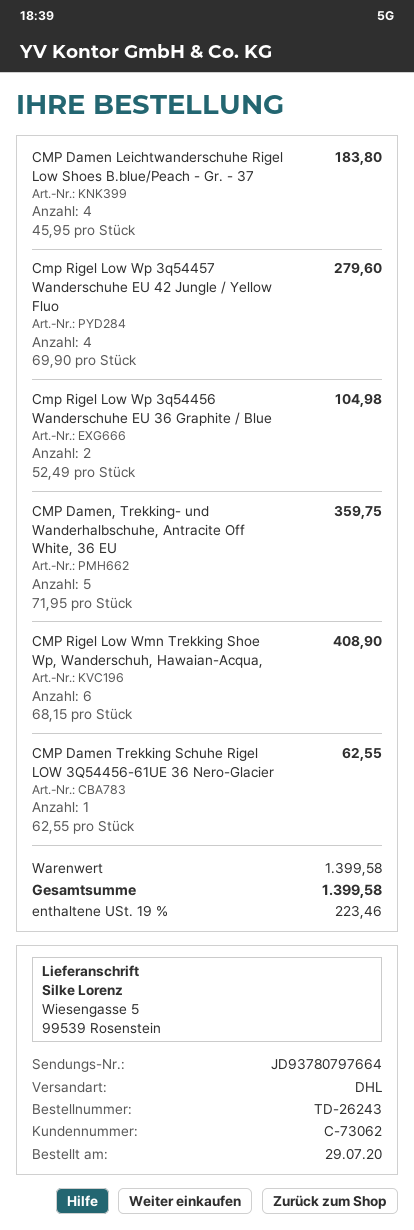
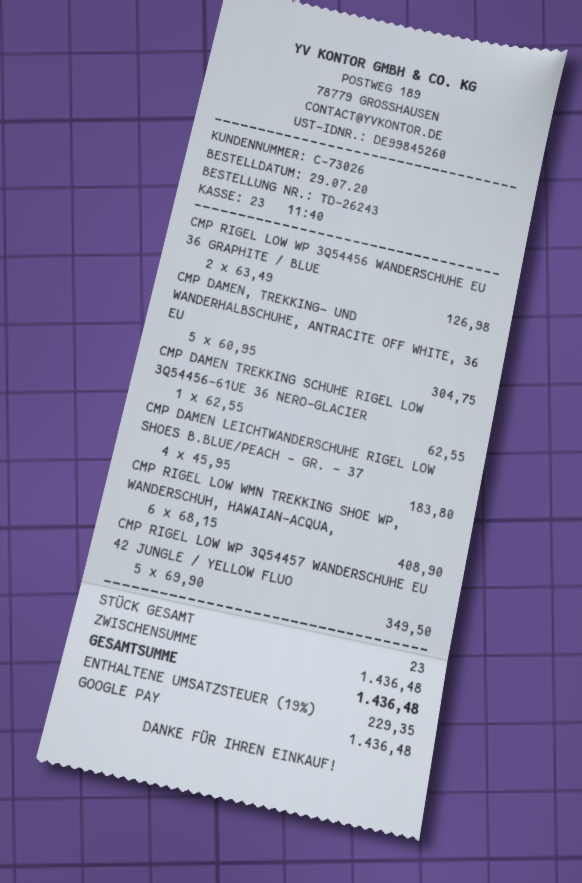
customer number: C-73062 -> C-73026
Cmp Rigel Low Wp 3q54457 Wanderschuhe EU 42 Jungle / Yellow Fluo: 4 x 69.90 = 279.60 -> 5 x 69.90 = 349.50
Cmp Rigel Low Wp 3q54456 Wanderschuhe EU 36 Graphite / Blue: 2 x 52.49 = 104.98 -> 2 x 63.49 = 126.98
CMP Damen, Trekking- und Wanderhalbschuhe, Antracite Off White, 36 EU: 5 x 71.95 = 359.75 -> 5 x 60.95 = 304.75
subtotal: 1399.58 -> 1436.48
tax: 19% = 223.46 -> 19% = 229.35
total: 1399.58 -> 1436.48

